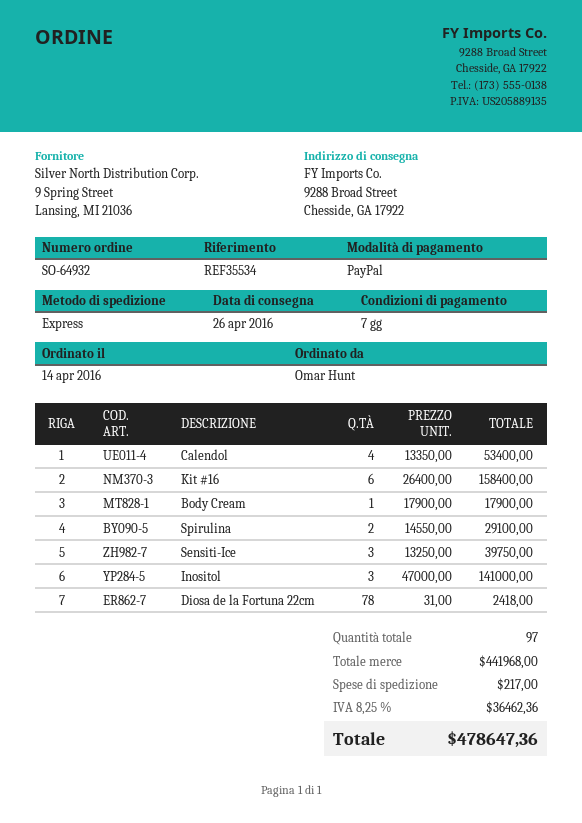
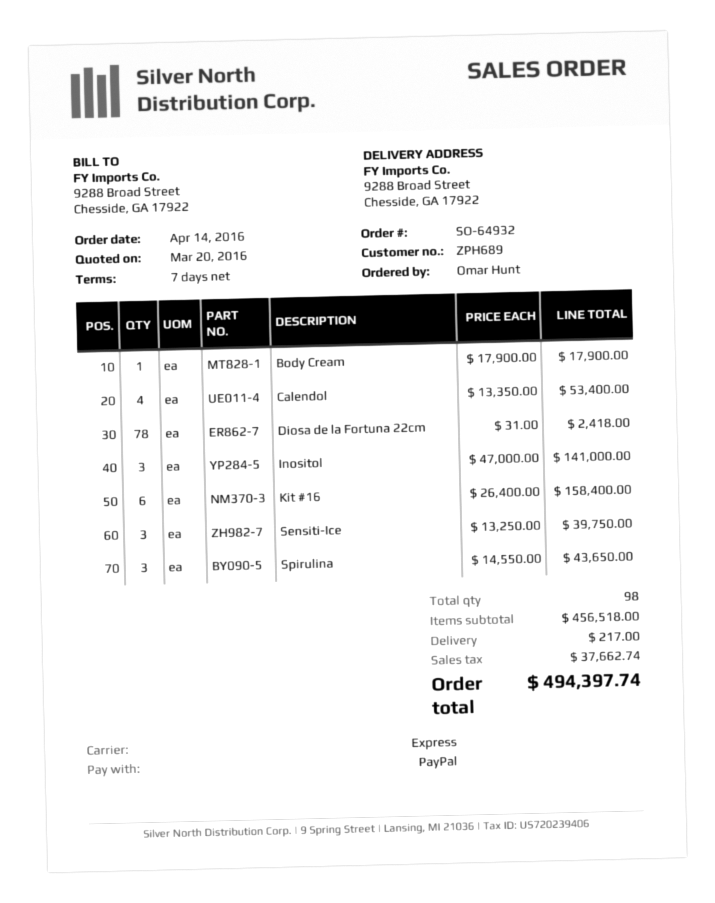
Spirulina: 2 x 14550.00 = 29100.00 -> 3 x 14550.00 = 43650.00
total quantity: 97 -> 98
subtotal: 441968.00 -> 456518.00
tax: 36462.36 -> 37662.74
total: 478647.36 -> 494397.74

